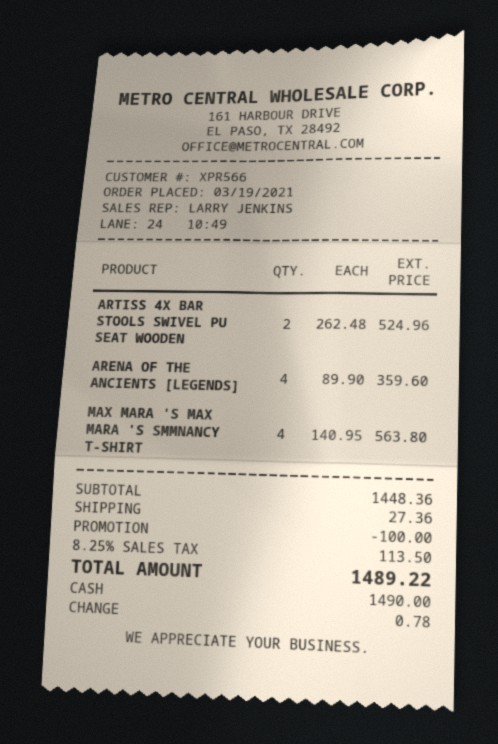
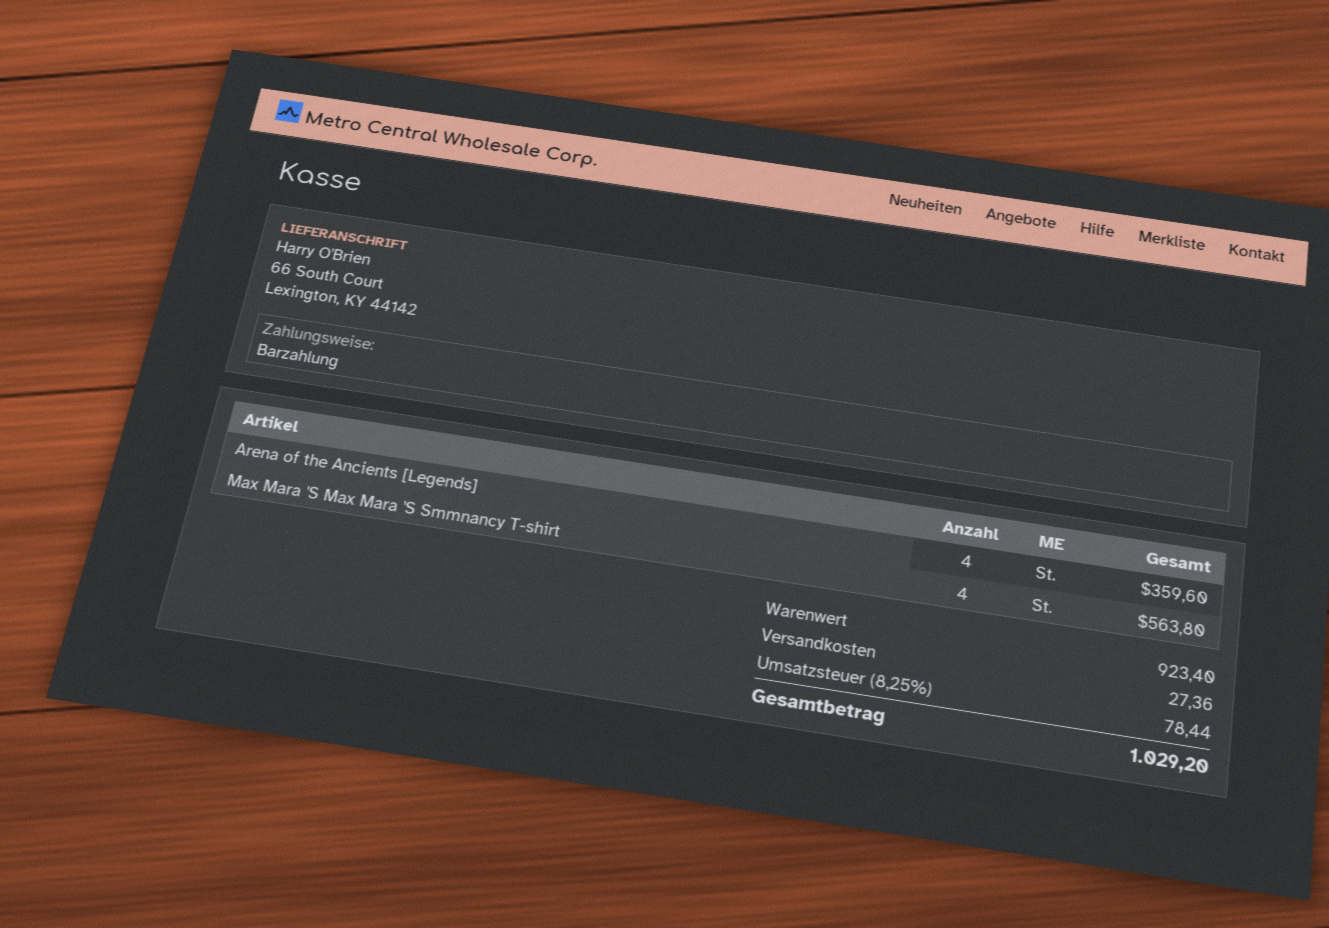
ARTISS 4X BAR STOOLS SWIVEL PU SEAT WOODEN: 2 for 524.96 -> none
subtotal: 1448.36 -> 923.40
discount: 100.00 -> none
tax: 8.25% = 113.50 -> 8.25% = 78.44
total: 1489.22 -> 1029.20

